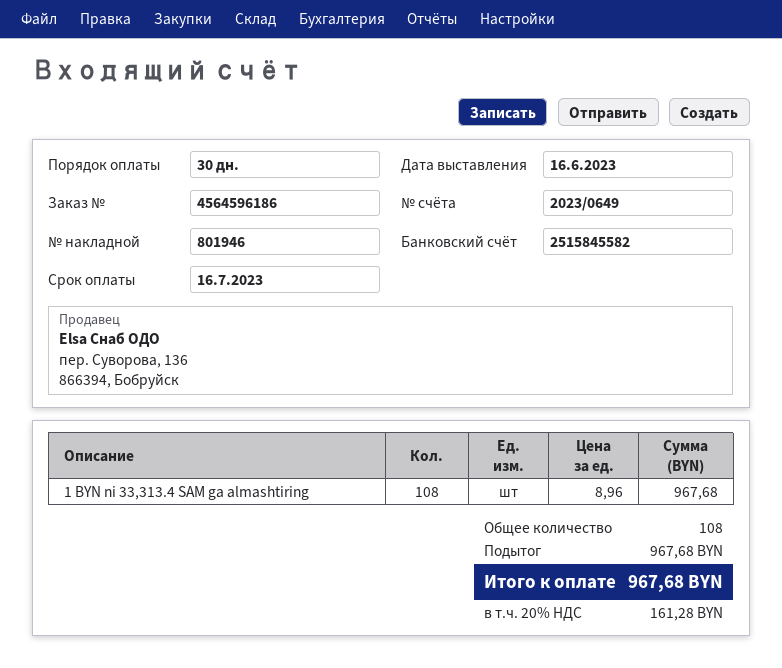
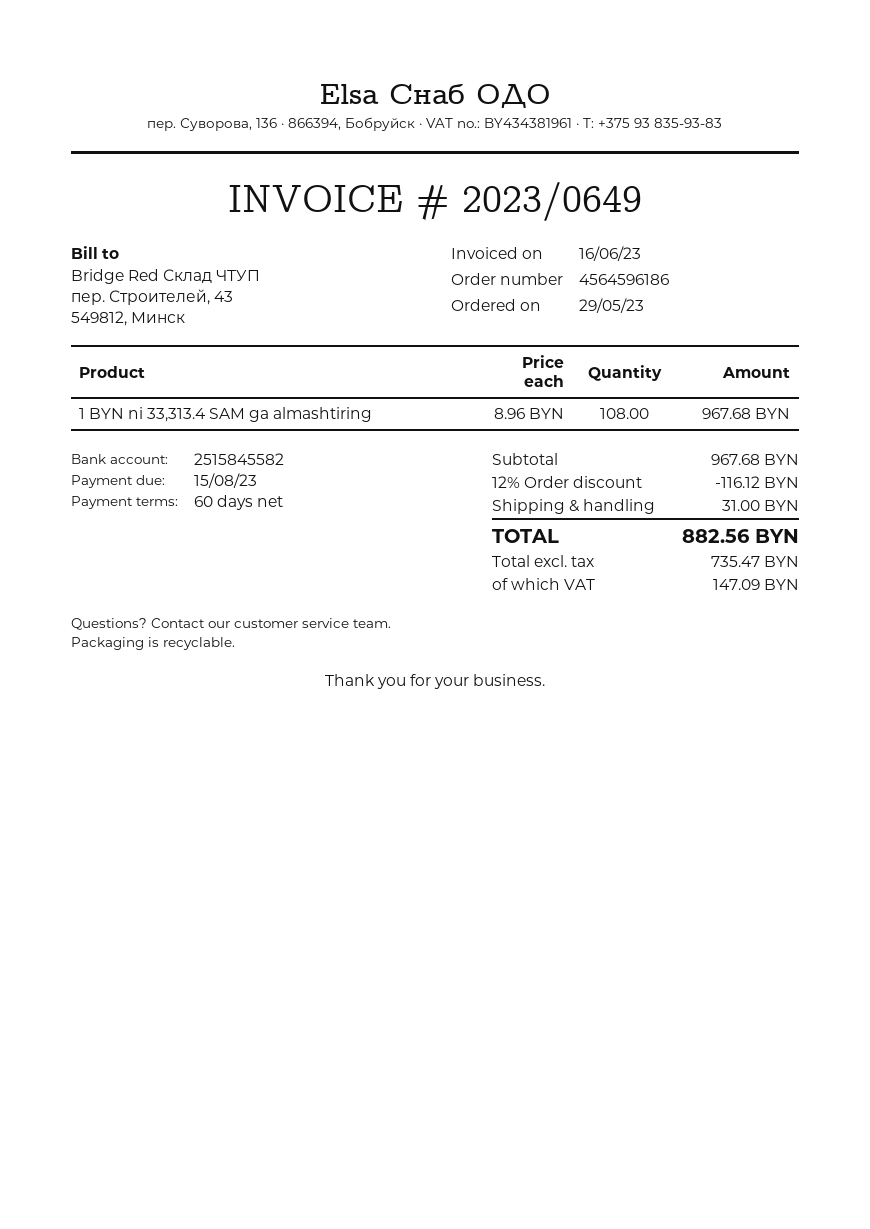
payment terms: 30 days -> 60 days
due date: 2023-07-16 -> 2023-08-15
discount: none -> 12% = 116.12
shipping: none -> 31.00
tax: 161.28 -> 147.09
total: 967.68 -> 882.56

